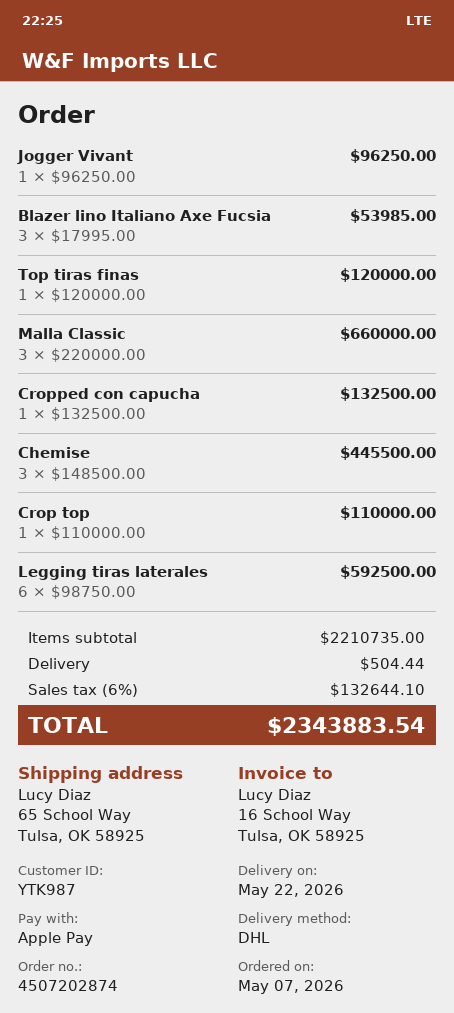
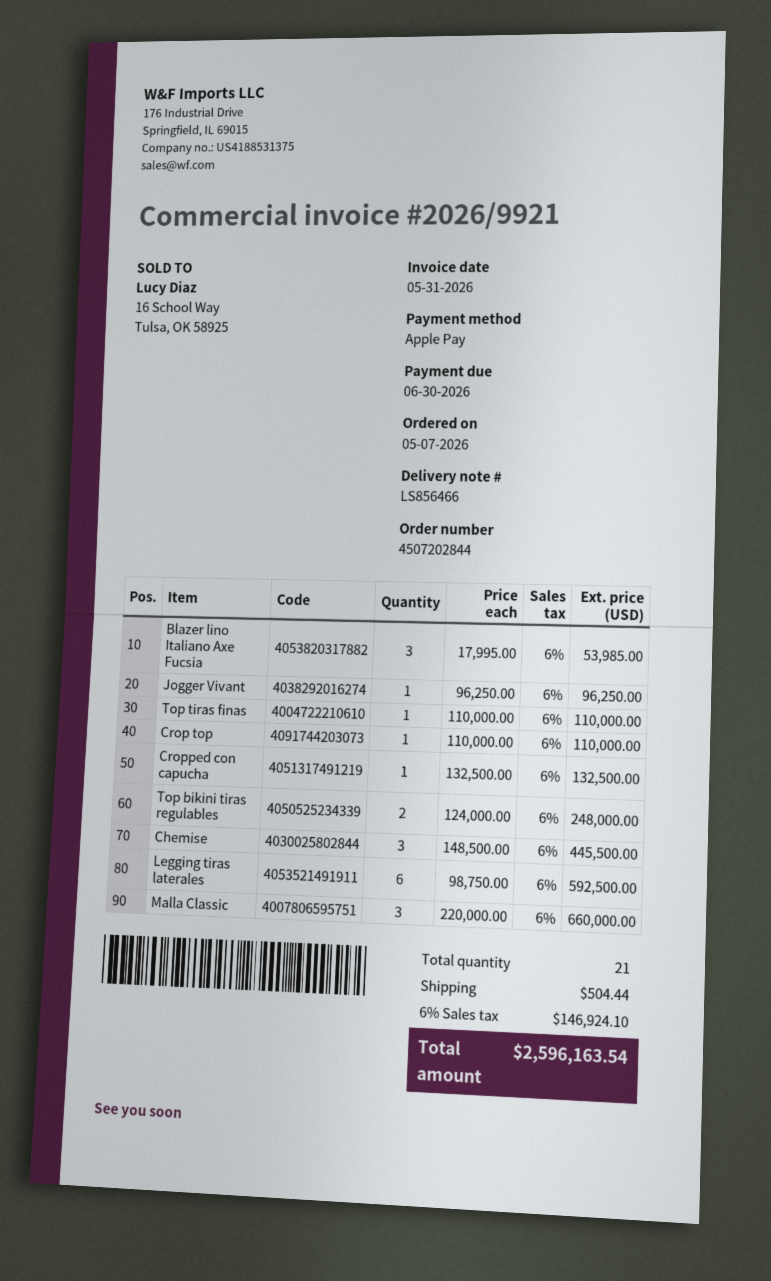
order number: 4507202874 -> 4507202844
Top tiras finas: 1 x 120000.00 = 120000.00 -> 1 x 110000.00 = 110000.00
Top bikini tiras regulables: none -> 2 x 124000.00 = 248000.00
tax: 6% = 132644.10 -> 6% = 146924.10
total: 2343883.54 -> 2596163.54

